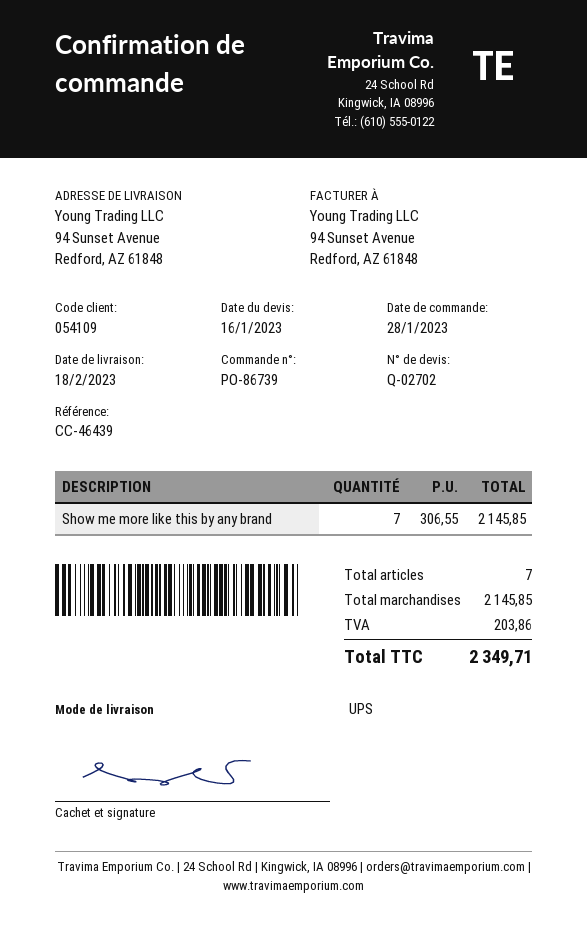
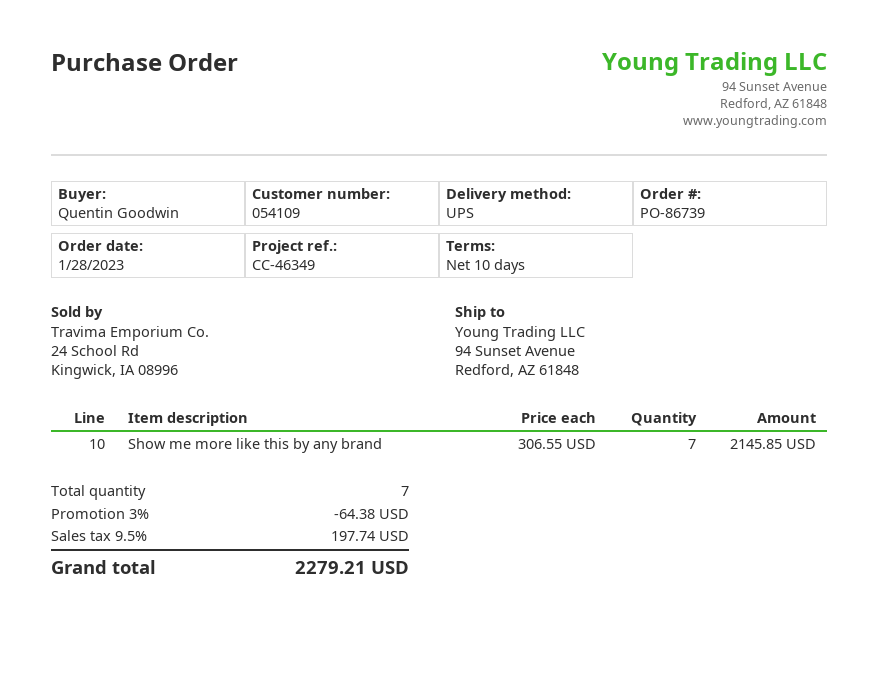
reference: CC-46439 -> CC-46349
discount: none -> 3% = 64.38
tax: 203.86 -> 197.74
total: 2349.71 -> 2279.21

